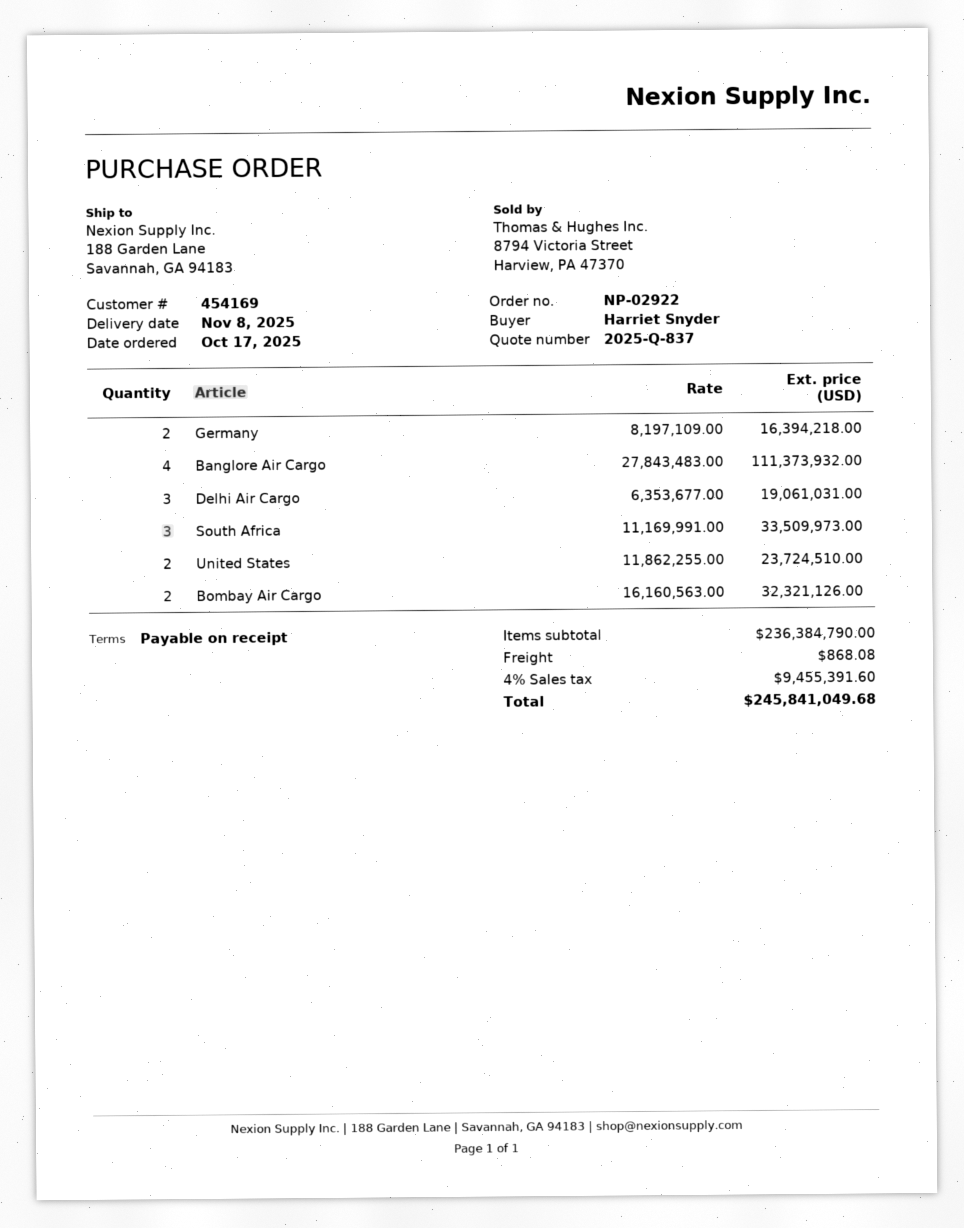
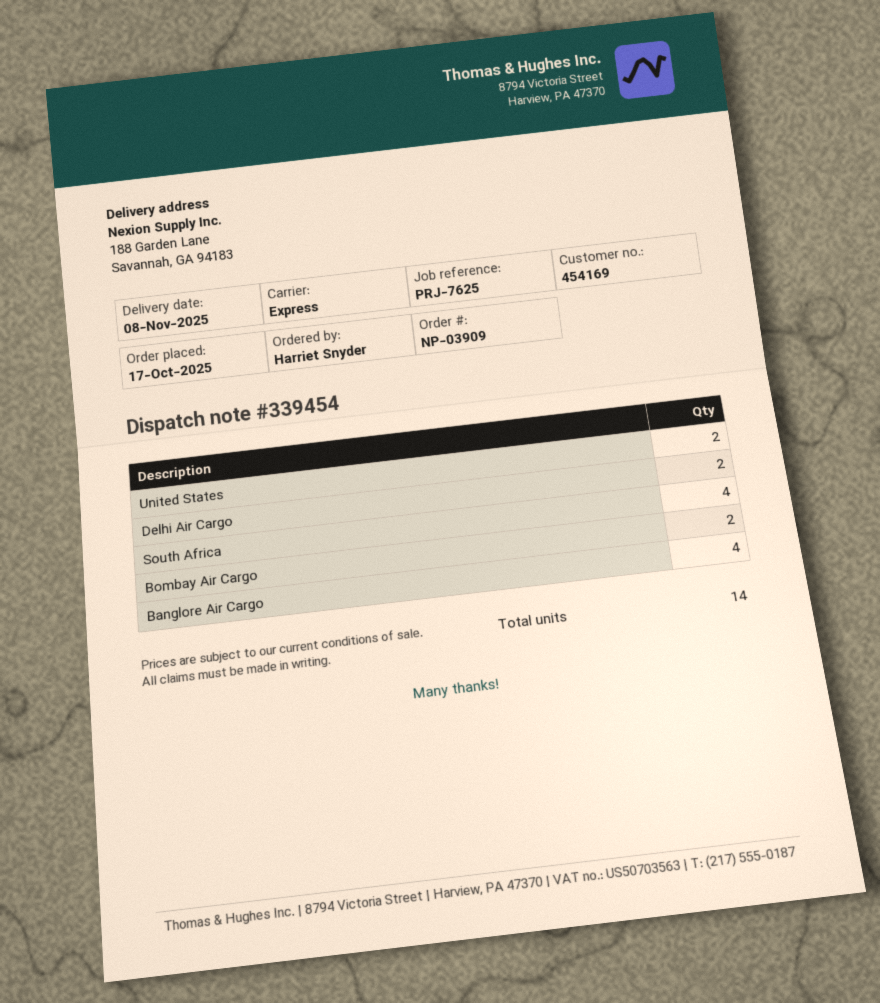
order number: NP-02922 -> NP-03909
Germany: 2 -> none
Delhi Air Cargo: 3 -> 2
South Africa: 3 -> 4

